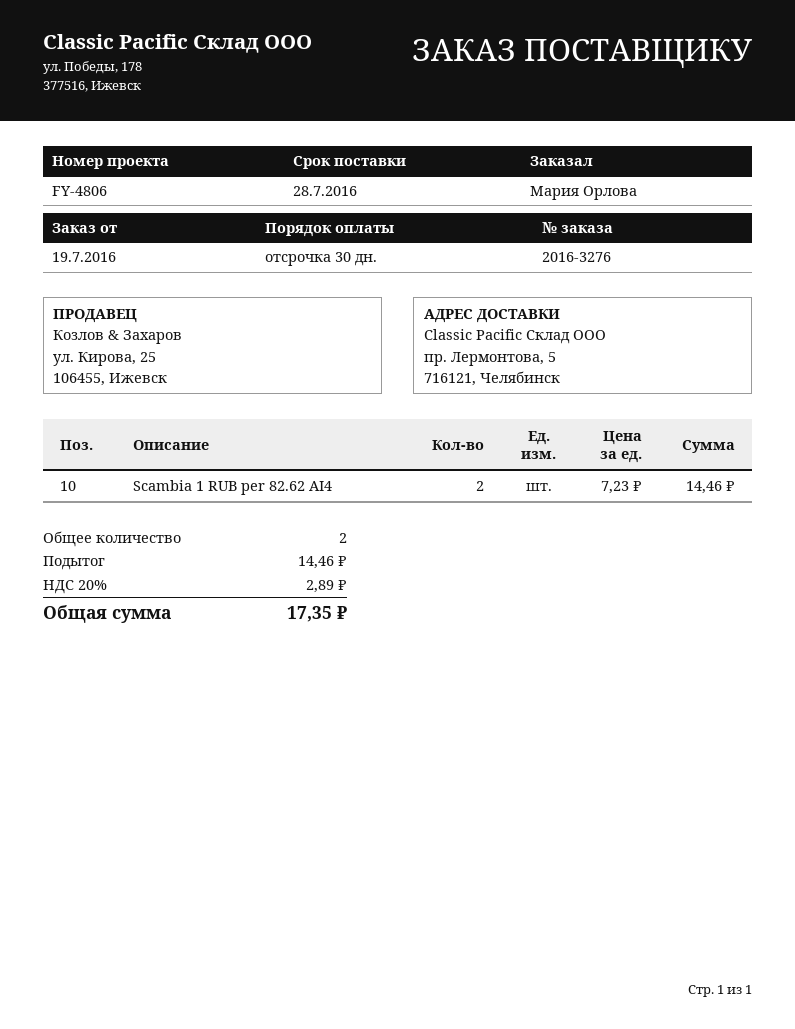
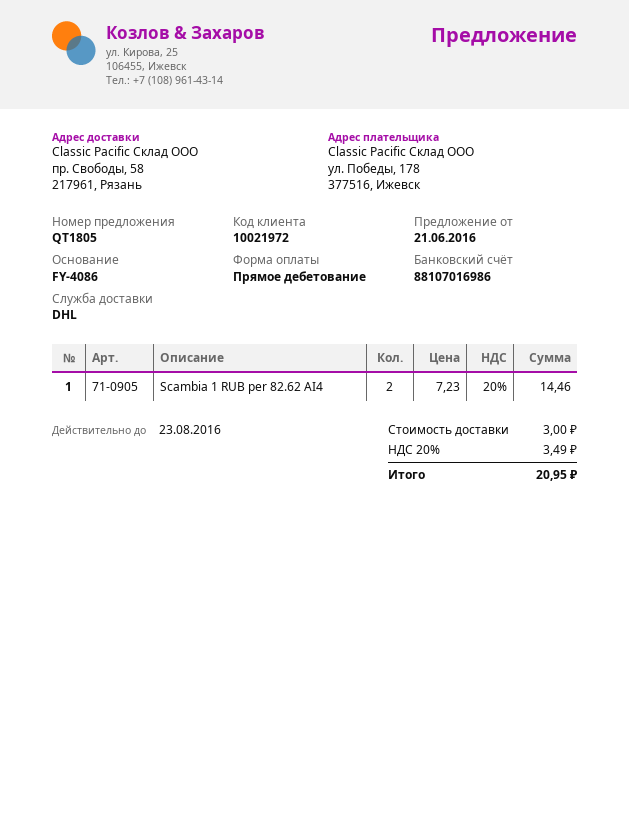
reference: FY-4806 -> FY-4086
ship to: пр. Лермонтова, 5, 716121, Челябинск -> пр. Свободы, 58, 217961, Рязань
shipping: none -> 3.00
tax: 20% = 2.89 -> 20% = 3.49
total: 17.35 -> 20.95

